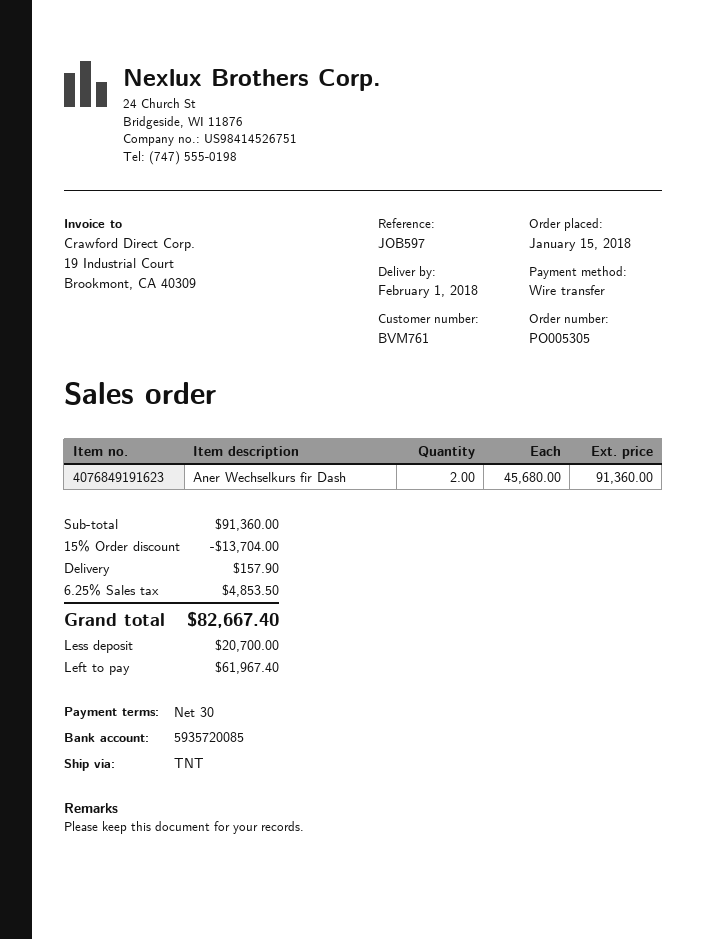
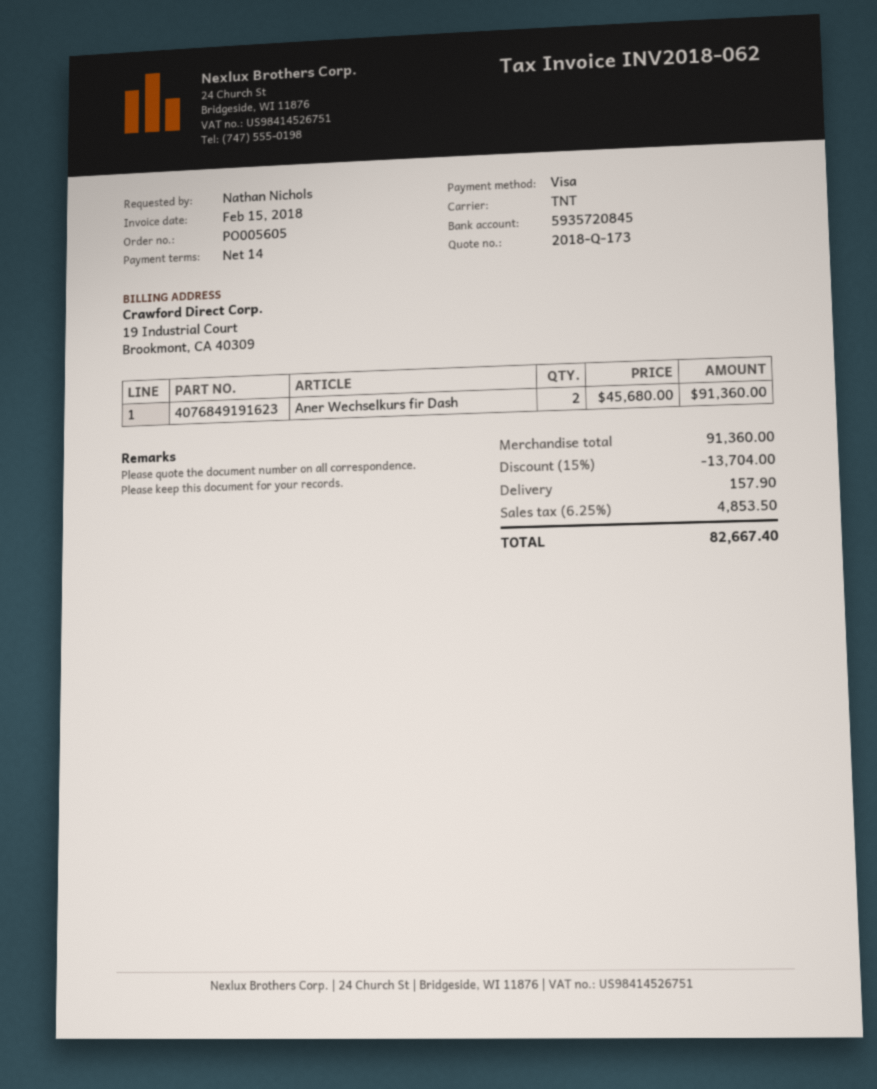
order number: PO005305 -> PO005605
payment terms: 30 days -> 14 days
payment method: bank transfer -> Visa
bank account: 5935720085 -> 5935720845

